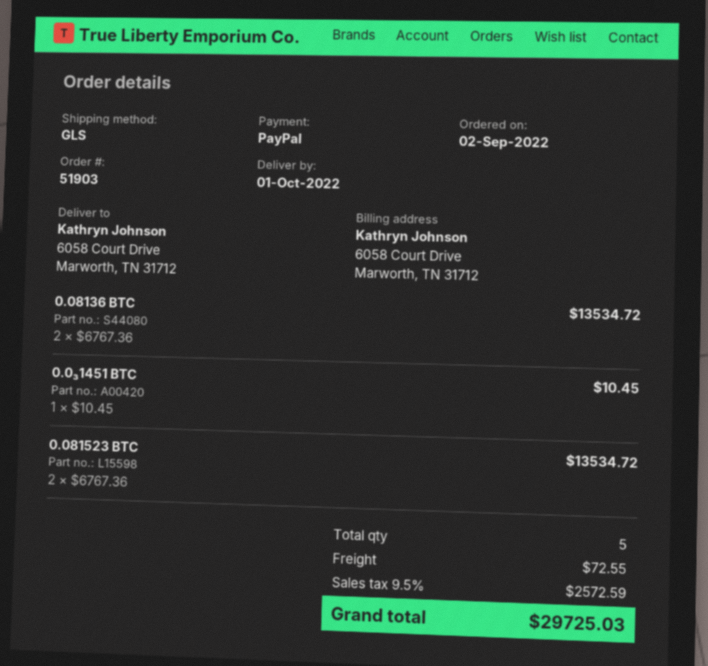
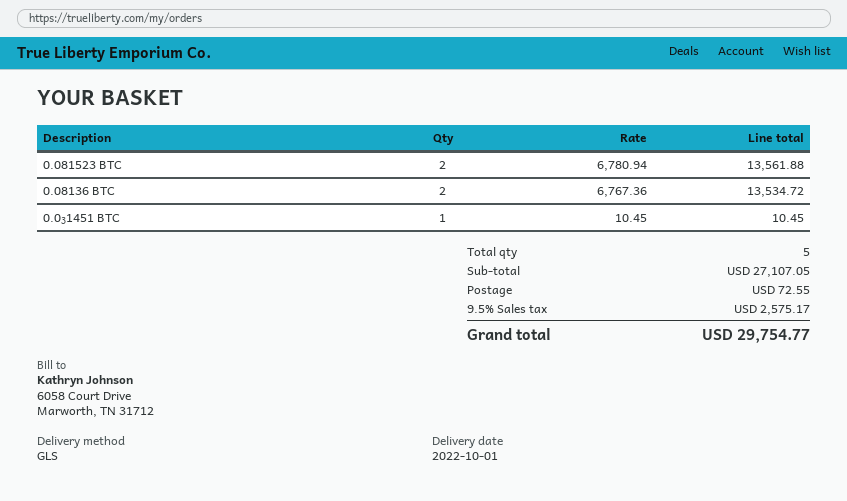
0.081523 BTC: 2 x 6767.36 = 13534.72 -> 2 x 6780.94 = 13561.88
tax: 9.5% = 2572.59 -> 9.5% = 2575.17
total: 29725.03 -> 29754.77

